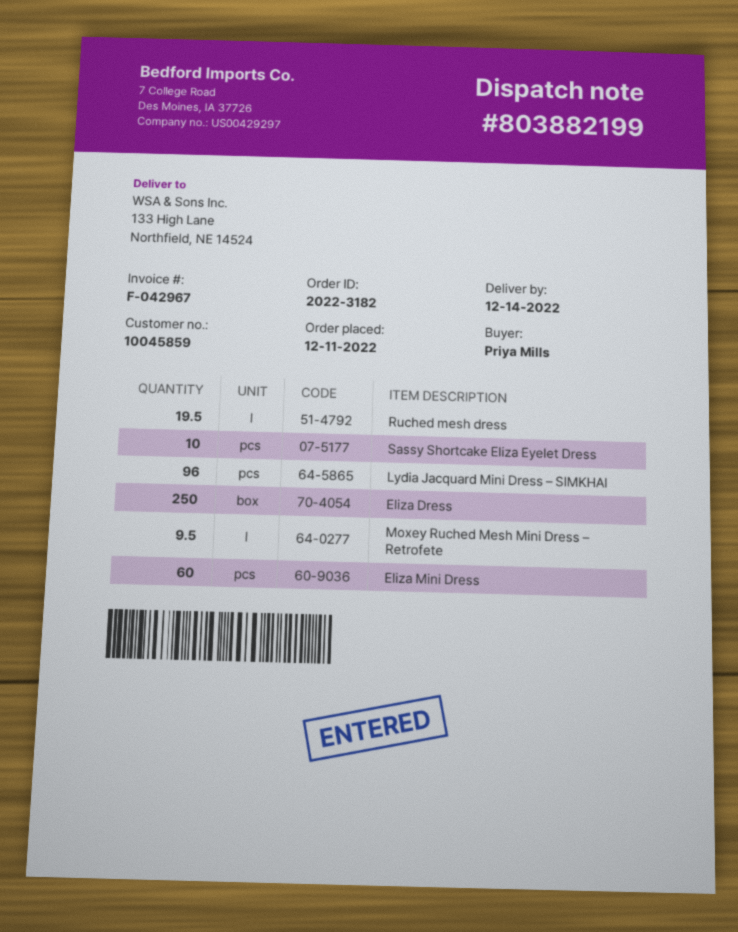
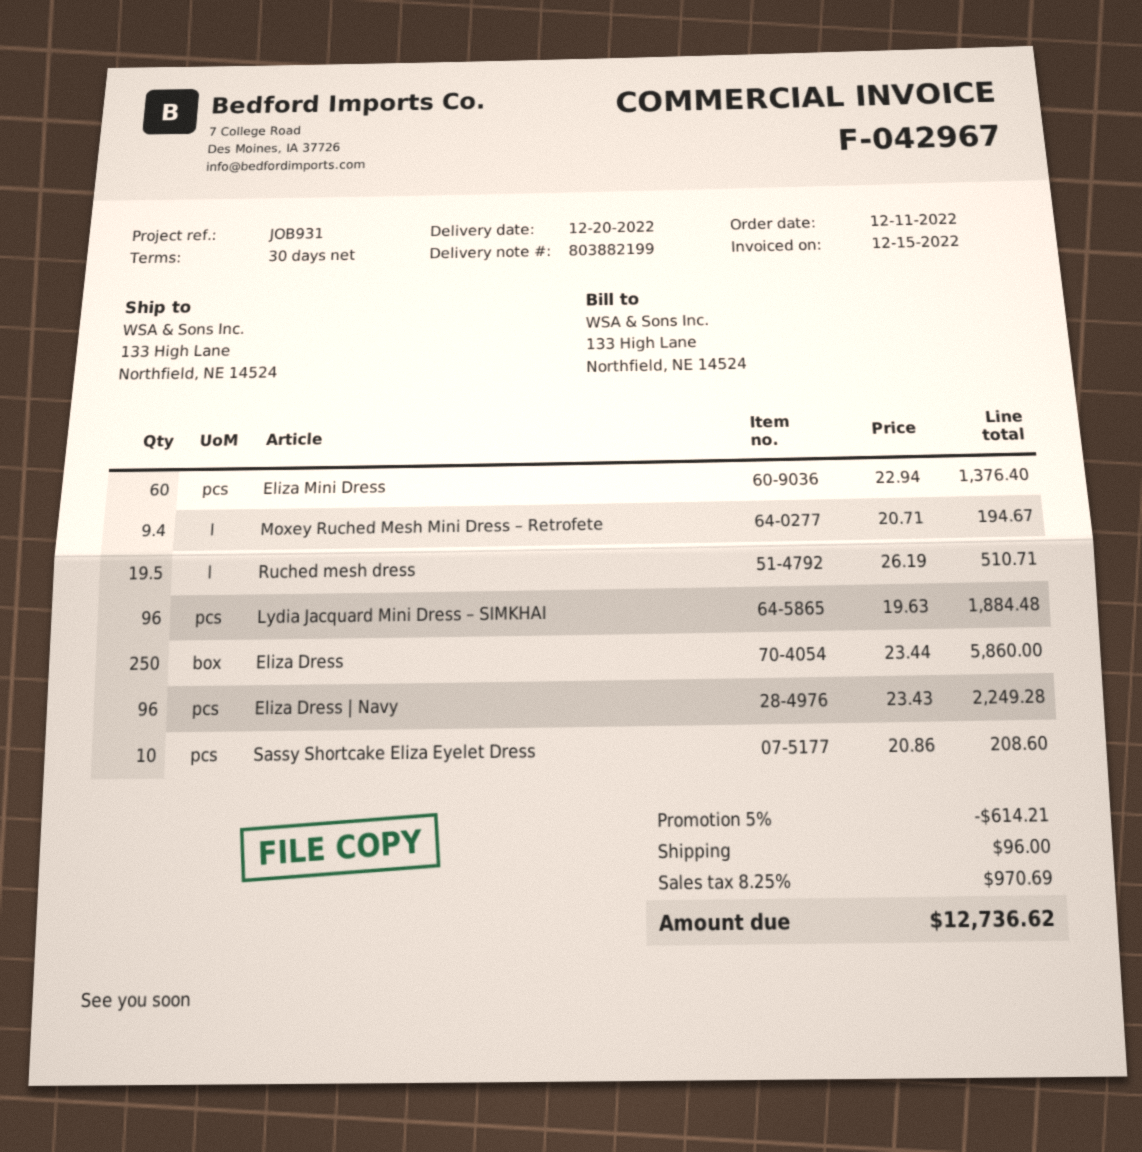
delivery date: 2022-12-14 -> 2022-12-20
Moxey Ruched Mesh Mini Dress – Retrofete: 9.5 -> 9.4
Eliza Dress | Navy: none -> 96

